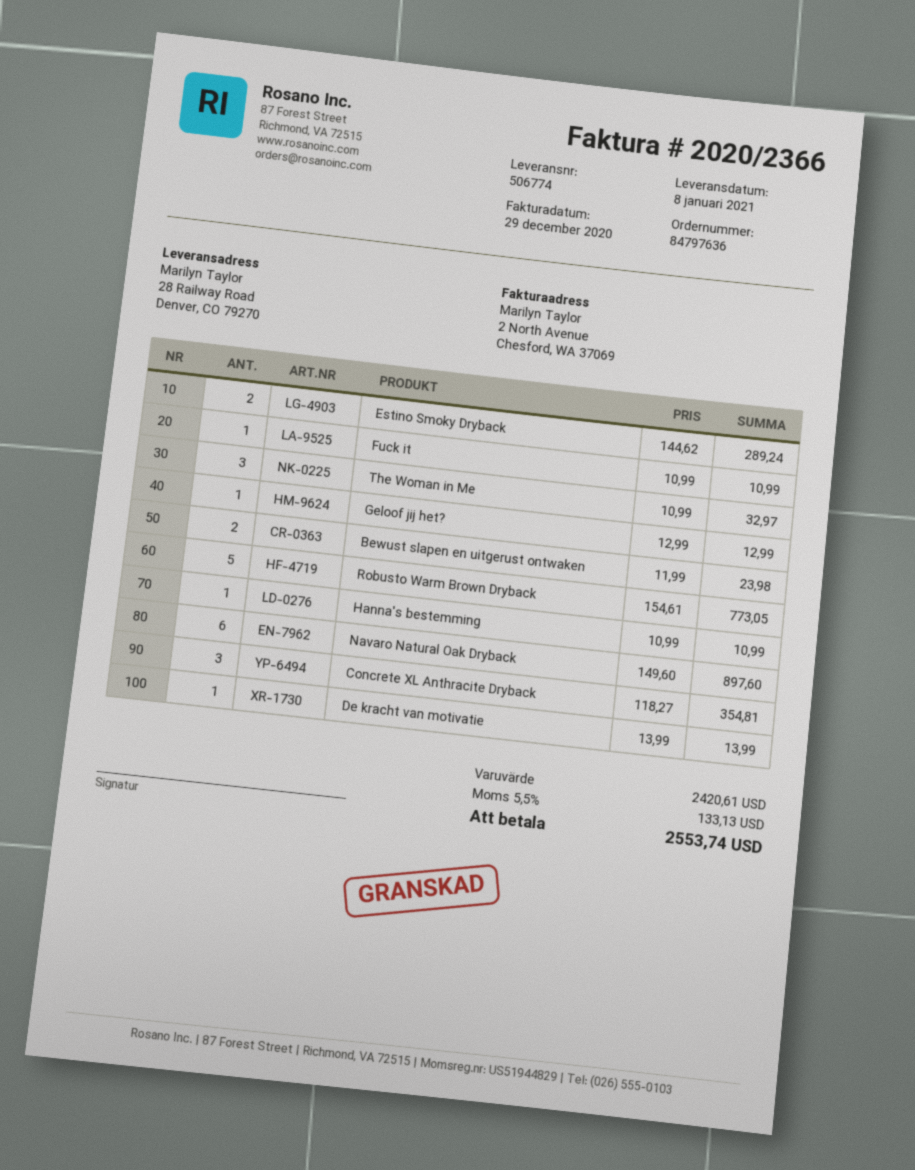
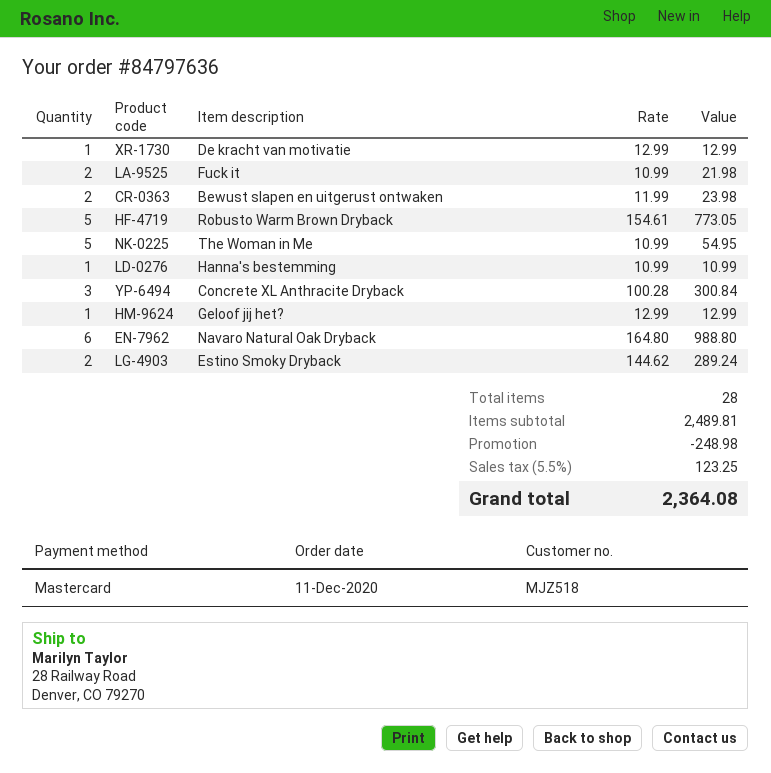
Fuck it: 1 x 10.99 = 10.99 -> 2 x 10.99 = 21.98
The Woman in Me: 3 x 10.99 = 32.97 -> 5 x 10.99 = 54.95
Navaro Natural Oak Dryback: 6 x 149.60 = 897.60 -> 6 x 164.80 = 988.80
Concrete XL Anthracite Dryback: 3 x 118.27 = 354.81 -> 3 x 100.28 = 300.84
De kracht van motivatie: 1 x 13.99 = 13.99 -> 1 x 12.99 = 12.99
subtotal: 2420.61 -> 2489.81
discount: none -> 248.98
tax: 5.5% = 133.13 -> 5.5% = 123.25
total: 2553.74 -> 2364.08

